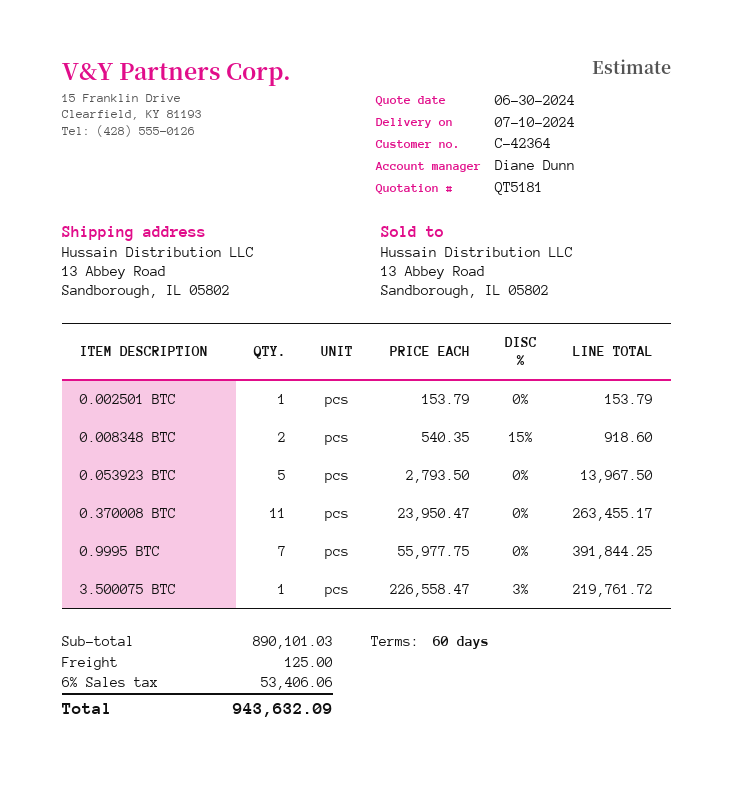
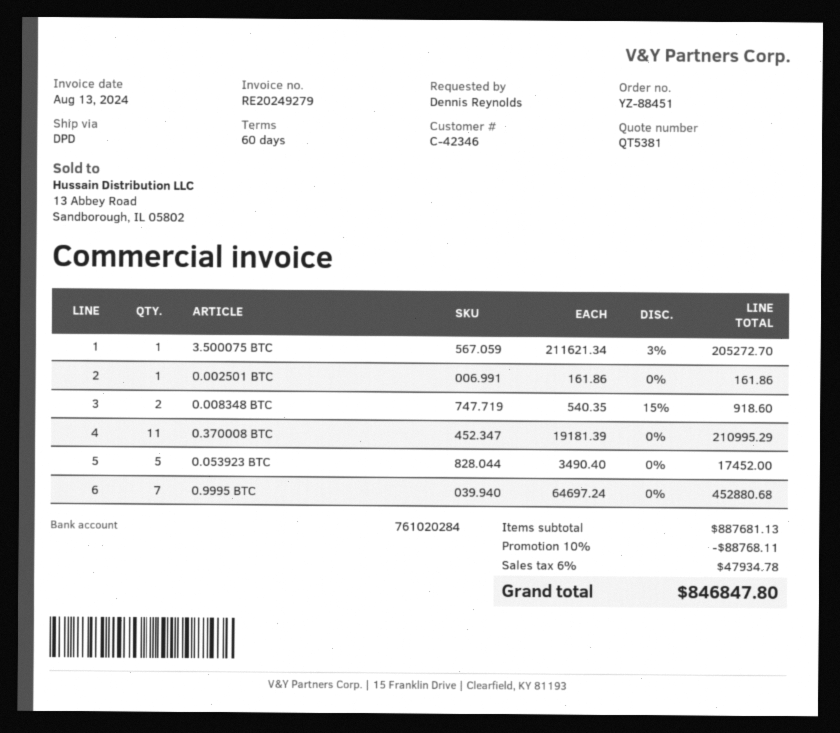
quote number: QT5181 -> QT5381
customer number: C-42364 -> C-42346
0.002501 BTC: 1 x 153.79 = 153.79 -> 1 x 161.86 = 161.86
0.053923 BTC: 5 x 2793.50 = 13967.50 -> 5 x 3490.40 = 17452.00
0.370008 BTC: 11 x 23950.47 = 263455.17 -> 11 x 19181.39 = 210995.29
0.9995 BTC: 7 x 55977.75 = 391844.25 -> 7 x 64697.24 = 452880.68
3.500075 BTC: 1 x 226558.47 - 3% = 219761.72 -> 1 x 211621.34 - 3% = 205272.70
subtotal: 890101.03 -> 887681.13
discount: none -> 10% = 88768.11
shipping: 125.00 -> none
tax: 6% = 53406.06 -> 6% = 47934.78
total: 943632.09 -> 846847.80

